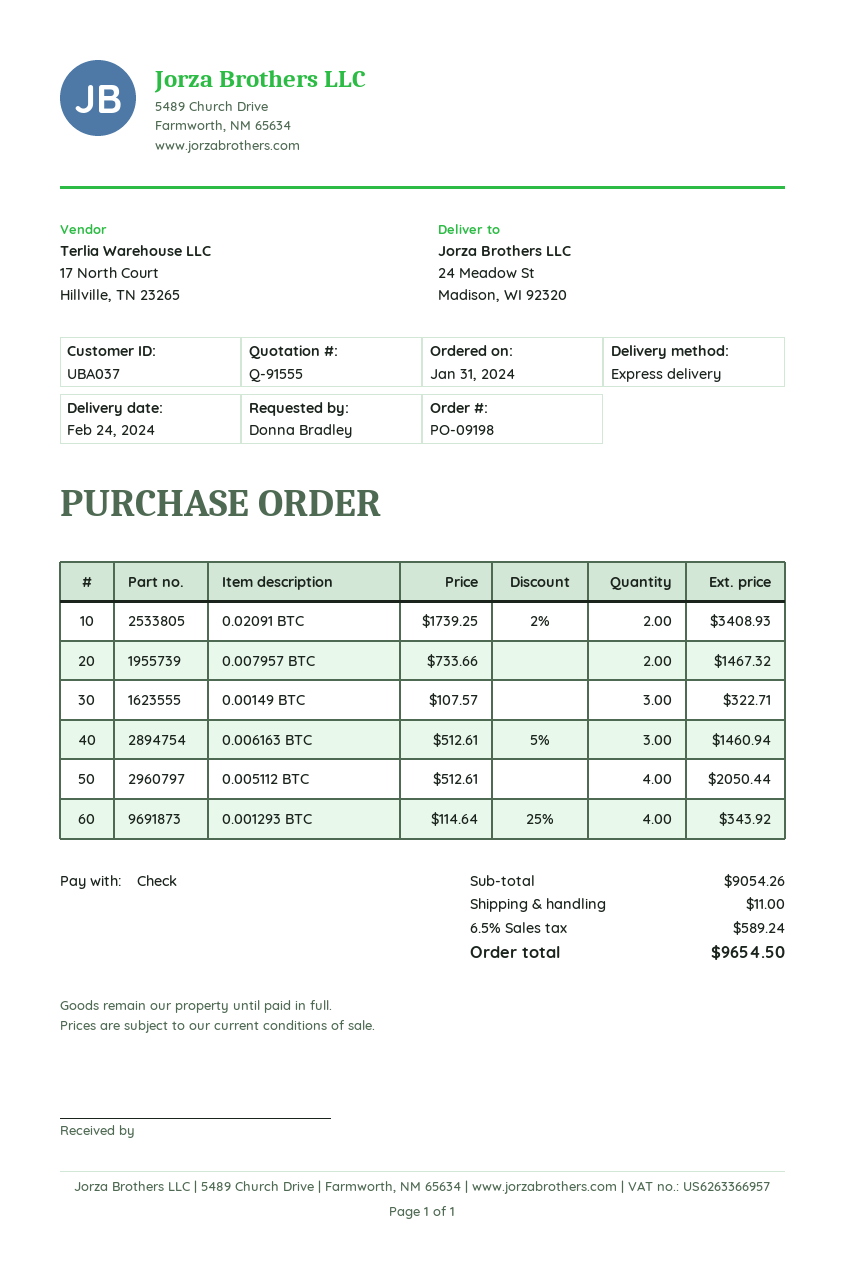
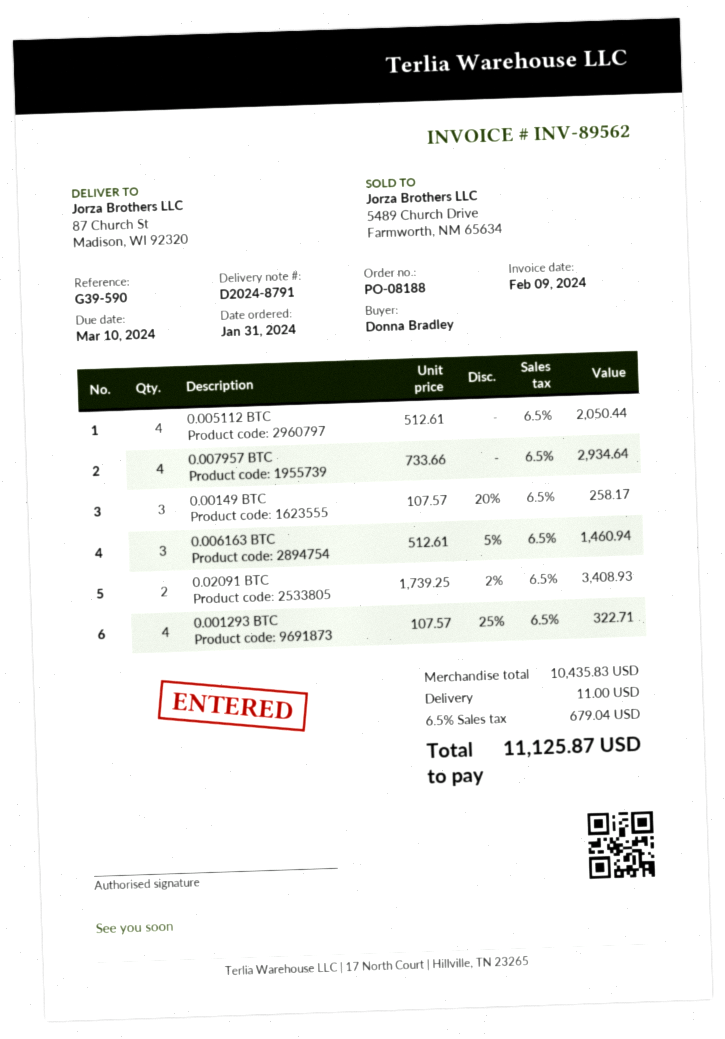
order number: PO-09198 -> PO-08188
ship to: 24 Meadow St, Madison, WI 92320 -> 87 Church St, Madison, WI 92320
0.007957 BTC: 2 x 733.66 = 1467.32 -> 4 x 733.66 = 2934.64
0.00149 BTC: 3 x 107.57 = 322.71 -> 3 x 107.57 - 20% = 258.17
0.001293 BTC: 4 x 114.64 - 25% = 343.92 -> 4 x 107.57 - 25% = 322.71
subtotal: 9054.26 -> 10435.83
tax: 6.5% = 589.24 -> 6.5% = 679.04
total: 9654.50 -> 11125.87

